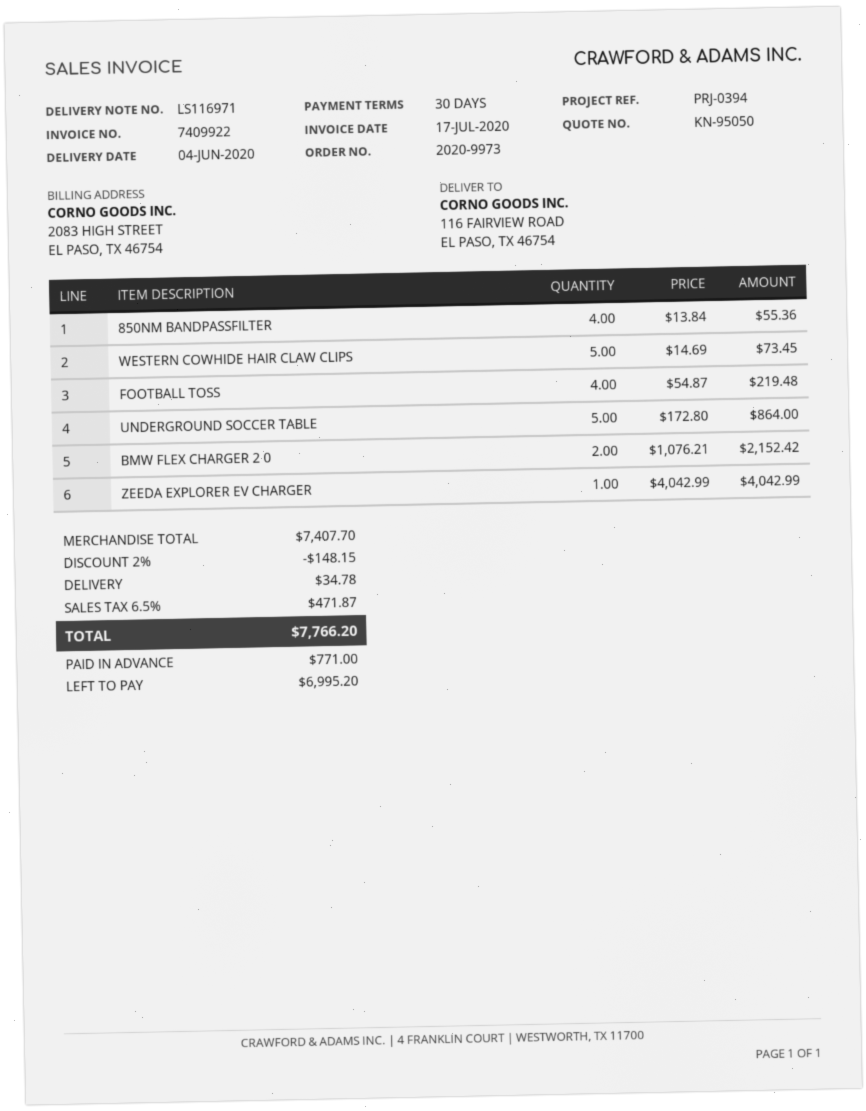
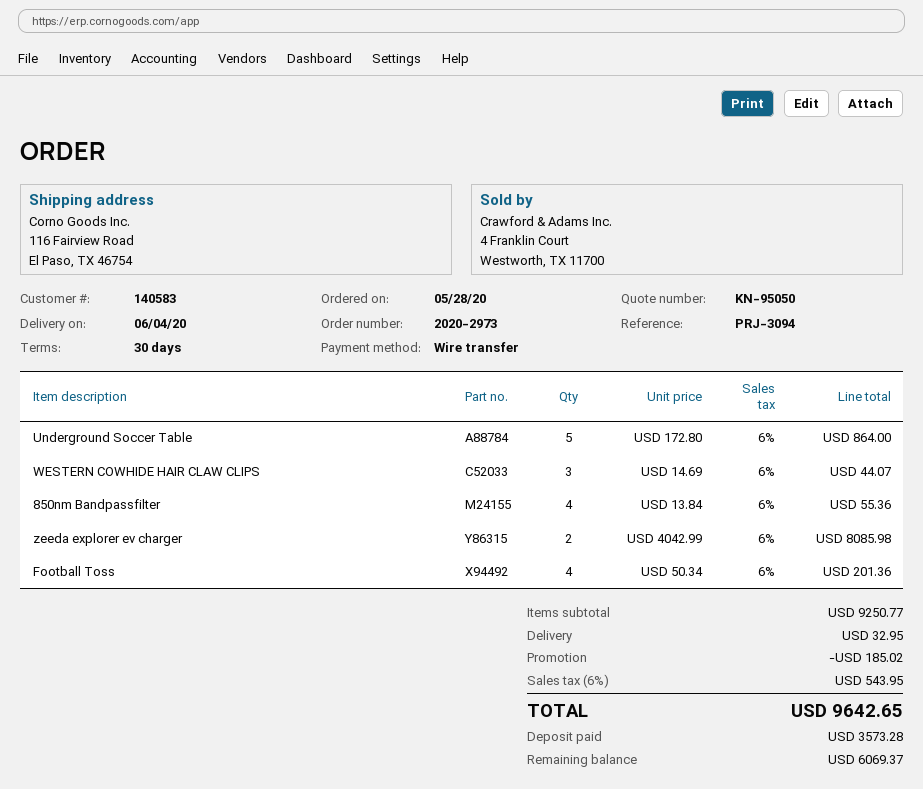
order number: 2020-9973 -> 2020-2973
reference: PRJ-0394 -> PRJ-3094
WESTERN COWHIDE HAIR CLAW CLIPS: 5 x 14.69 = 73.45 -> 3 x 14.69 = 44.07
FOOTBALL TOSS: 4 x 54.87 = 219.48 -> 4 x 50.34 = 201.36
BMW FLEX CHARGER 2 0: 2 x 1076.21 = 2152.42 -> none
ZEEDA EXPLORER EV CHARGER: 1 x 4042.99 = 4042.99 -> 2 x 4042.99 = 8085.98
subtotal: 7407.70 -> 9250.77
discount: 148.15 -> 185.02
shipping: 34.78 -> 32.95
tax: 6.5% = 471.87 -> 6% = 543.95
total: 7766.20 -> 9642.65
deposit: 771.00 -> 3573.28
balance: 6995.20 -> 6069.37

